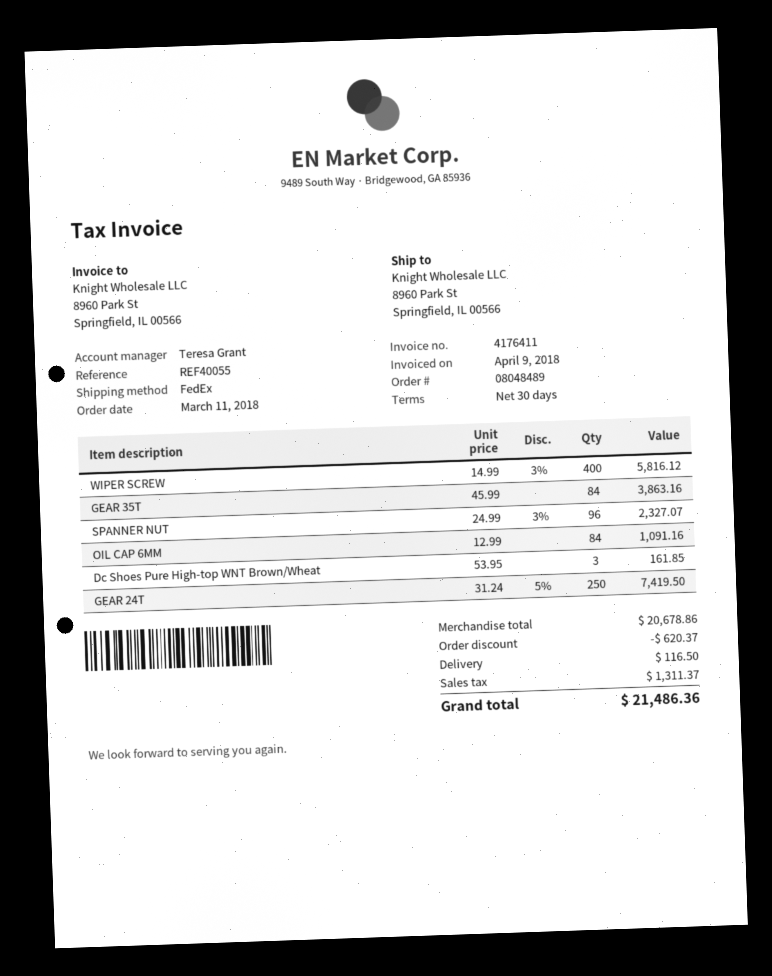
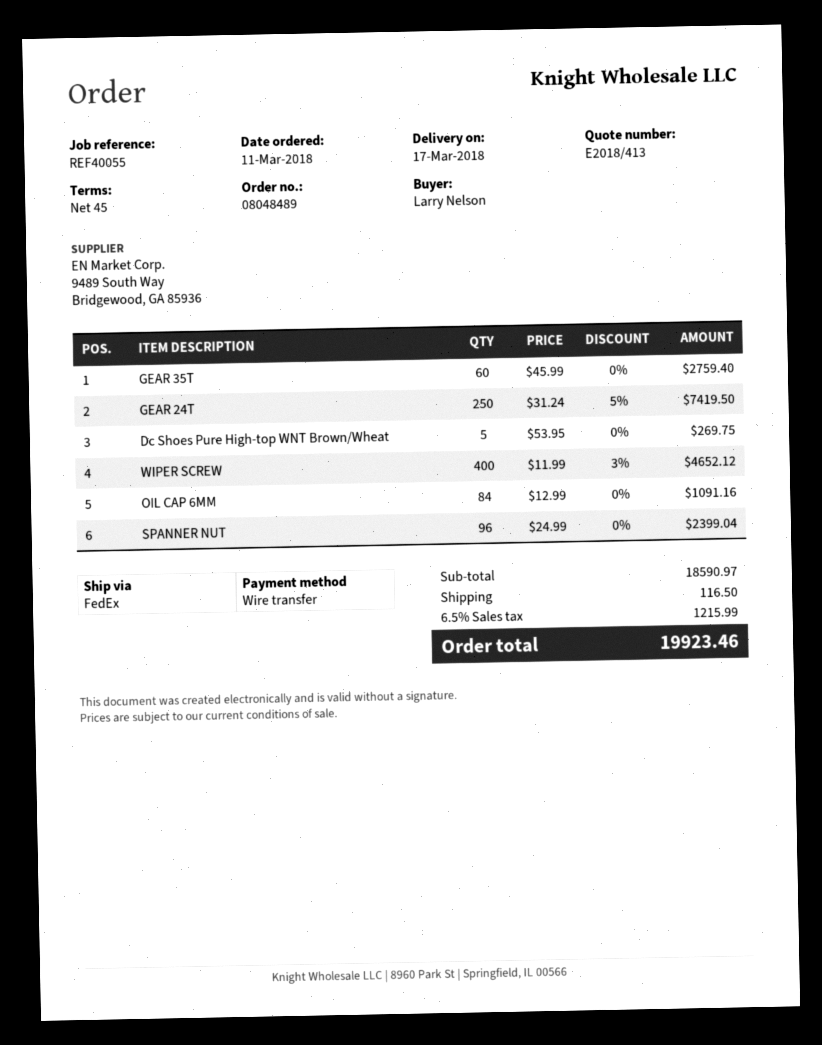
payment terms: 30 days -> 45 days
WIPER SCREW: 400 x 14.99 - 3% = 5816.12 -> 400 x 11.99 - 3% = 4652.12
GEAR 35T: 84 x 45.99 = 3863.16 -> 60 x 45.99 = 2759.40
SPANNER NUT: 96 x 24.99 - 3% = 2327.07 -> 96 x 24.99 = 2399.04
Dc Shoes Pure High-top WNT Brown/Wheat: 3 x 53.95 = 161.85 -> 5 x 53.95 = 269.75
subtotal: 20678.86 -> 18590.97
discount: 620.37 -> none
tax: 1311.37 -> 1215.99
total: 21486.36 -> 19923.46

